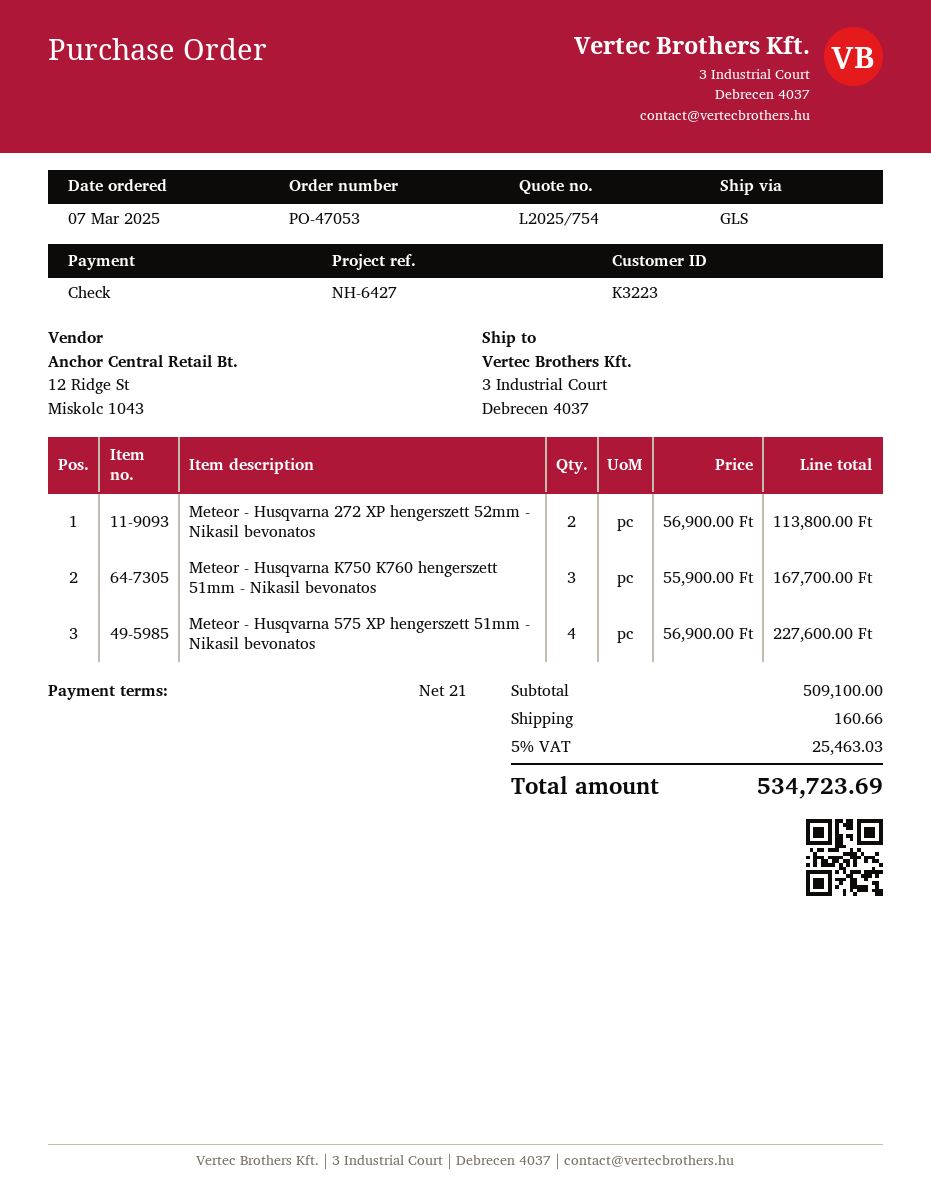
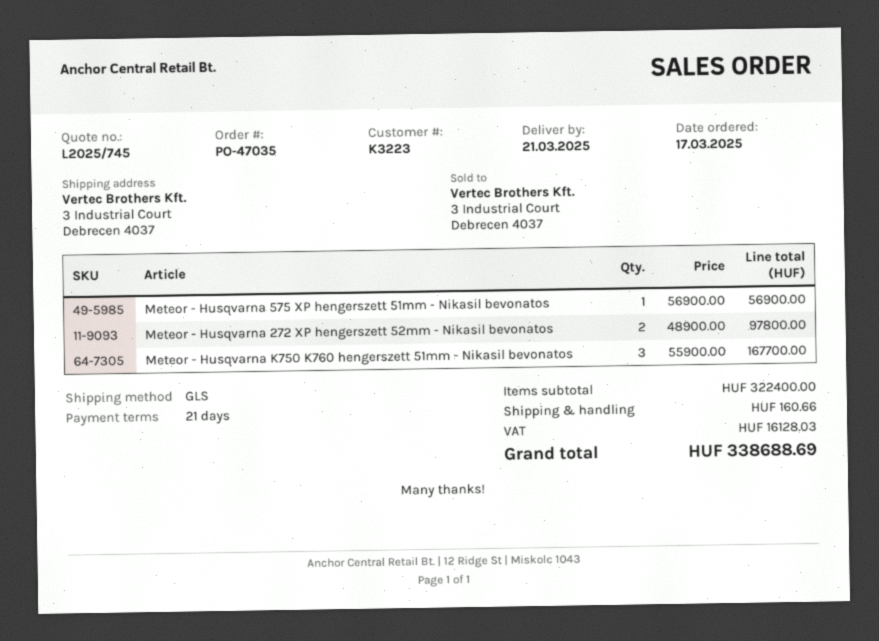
quote number: L2025/754 -> L2025/745
order number: PO-47053 -> PO-47035
order date: 2025-03-07 -> 2025-03-17
Meteor - Husqvarna 272 XP hengerszett 52mm - Nikasil bevonatos: 2 x 56900.00 = 113800.00 -> 2 x 48900.00 = 97800.00
Meteor - Husqvarna 575 XP hengerszett 51mm - Nikasil bevonatos: 4 x 56900.00 = 227600.00 -> 1 x 56900.00 = 56900.00
subtotal: 509100.00 -> 322400.00
tax: 25463.03 -> 16128.03
total: 534723.69 -> 338688.69

